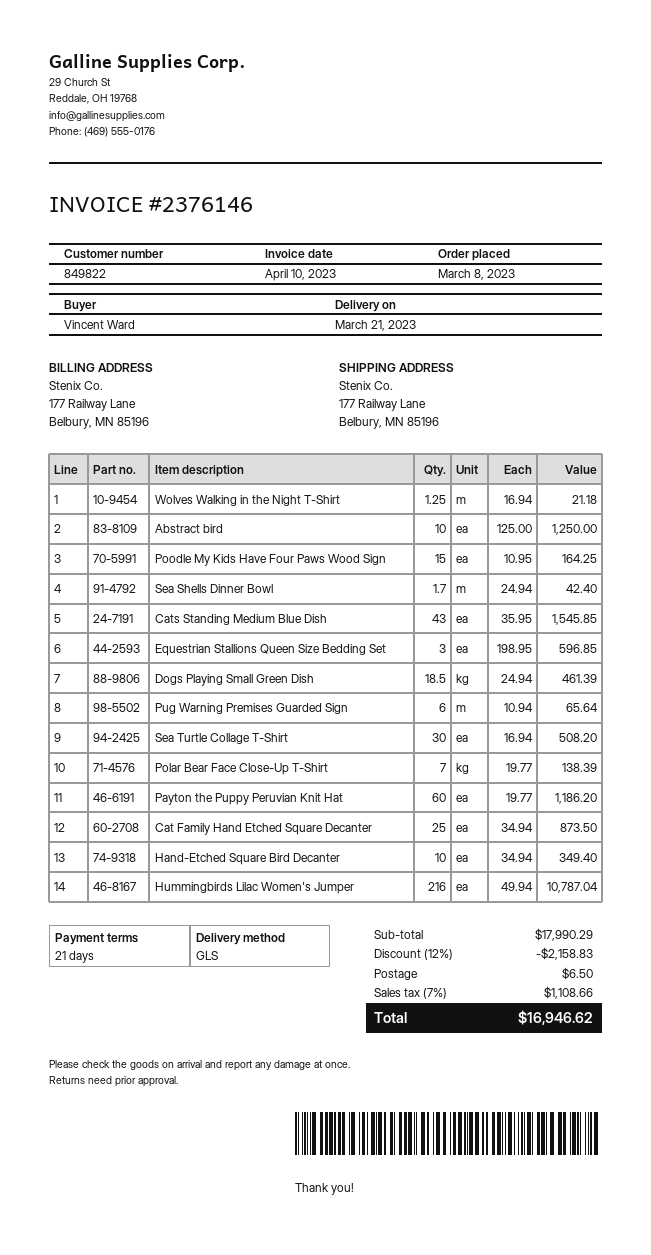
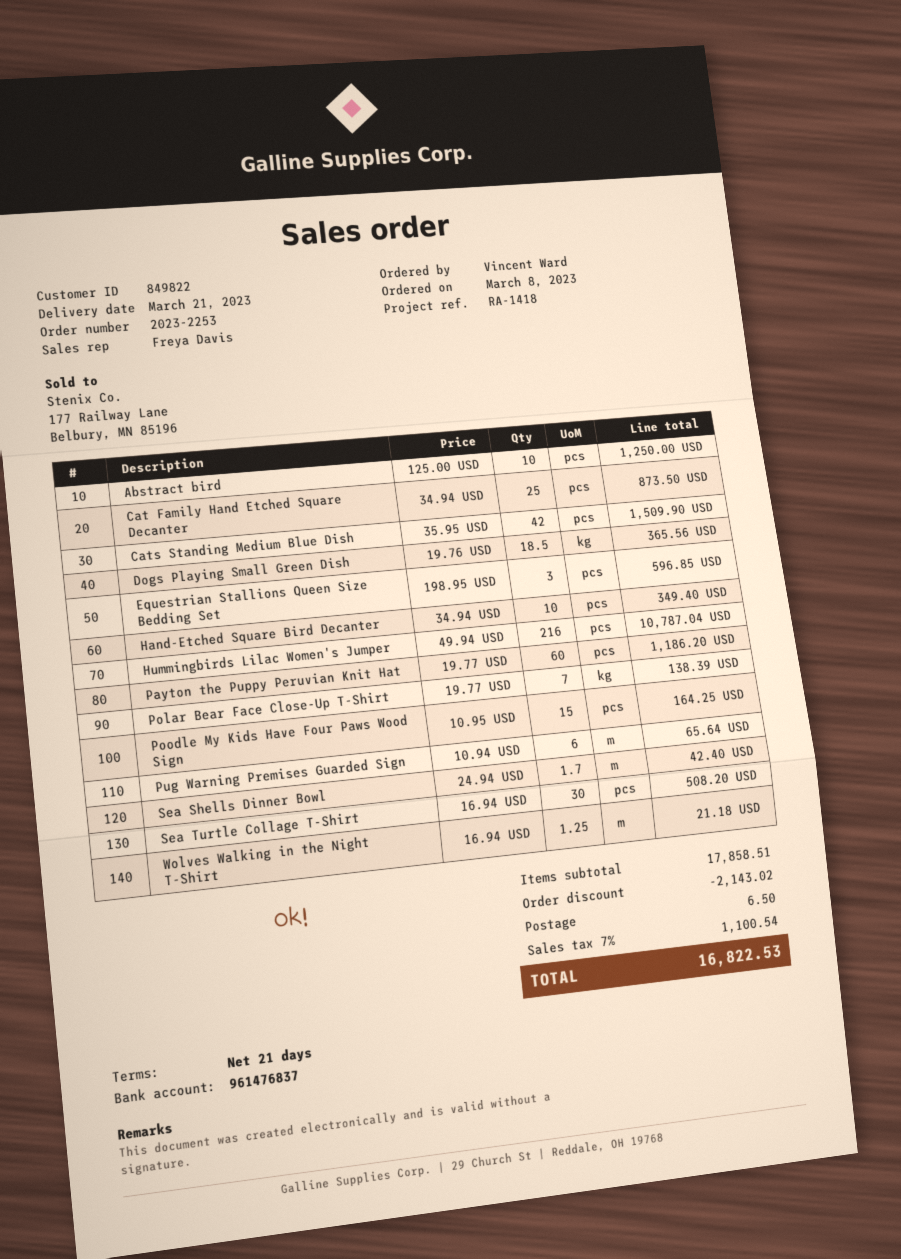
Cats Standing Medium Blue Dish: 43 x 35.95 = 1545.85 -> 42 x 35.95 = 1509.90
Dogs Playing Small Green Dish: 18.5 x 24.94 = 461.39 -> 18.5 x 19.76 = 365.56
subtotal: 17990.29 -> 17858.51
discount: 2158.83 -> 2143.02
tax: 7% = 1108.66 -> 7% = 1100.54
total: 16946.62 -> 16822.53

